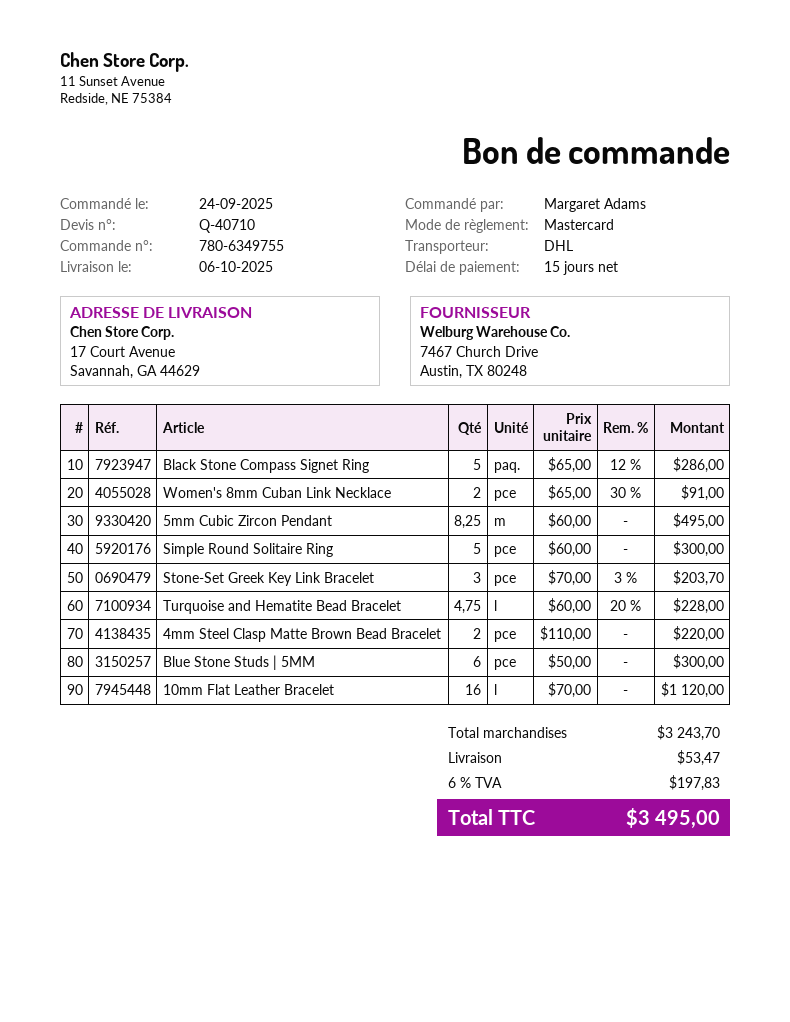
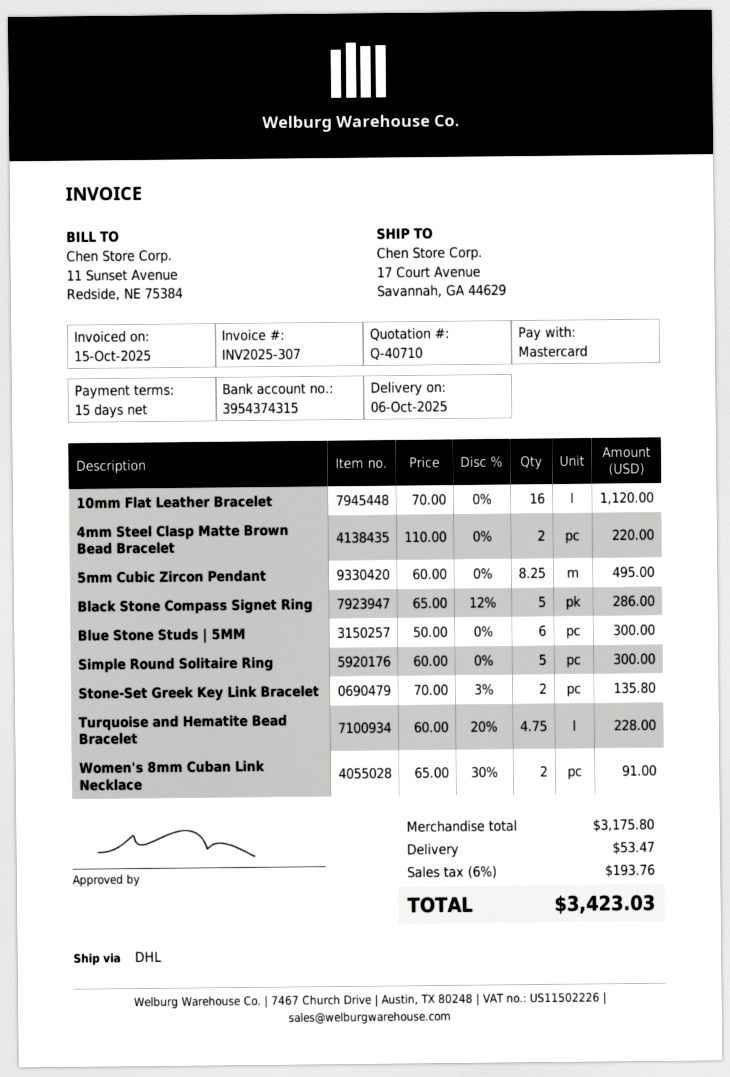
Stone-Set Greek Key Link Bracelet: 3 x 70.00 - 3% = 203.70 -> 2 x 70.00 - 3% = 135.80
subtotal: 3243.70 -> 3175.80
tax: 6% = 197.83 -> 6% = 193.76
total: 3495.00 -> 3423.03

